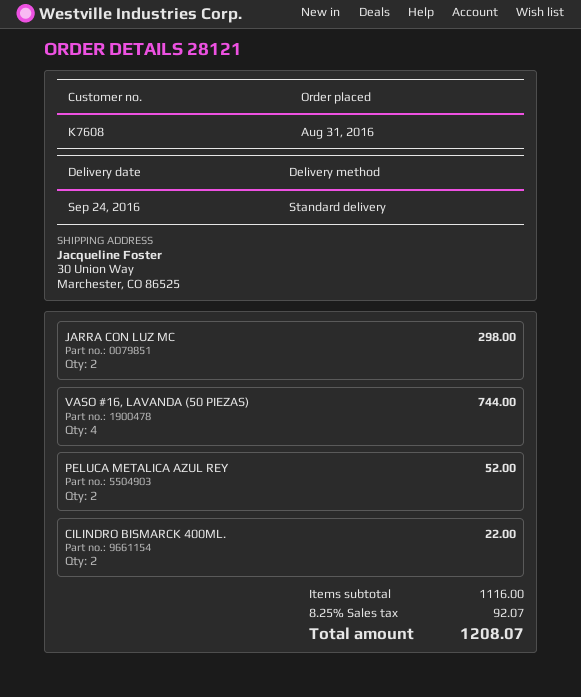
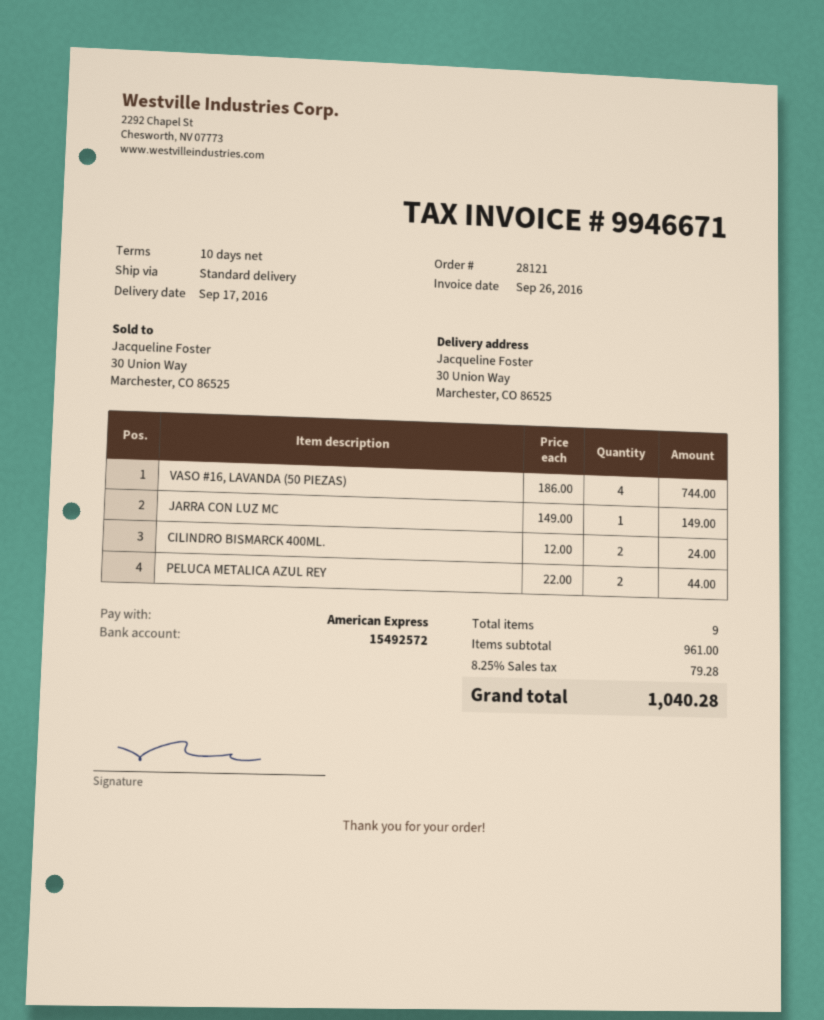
delivery date: 2016-09-24 -> 2016-09-17
JARRA CON LUZ MC: 2 for 298.00 -> 1 for 149.00
PELUCA METALICA AZUL REY: 2 for 52.00 -> 2 for 44.00
CILINDRO BISMARCK 400ML.: 2 for 22.00 -> 2 for 24.00
subtotal: 1116.00 -> 961.00
tax: 8.25% = 92.07 -> 8.25% = 79.28
total: 1208.07 -> 1040.28

